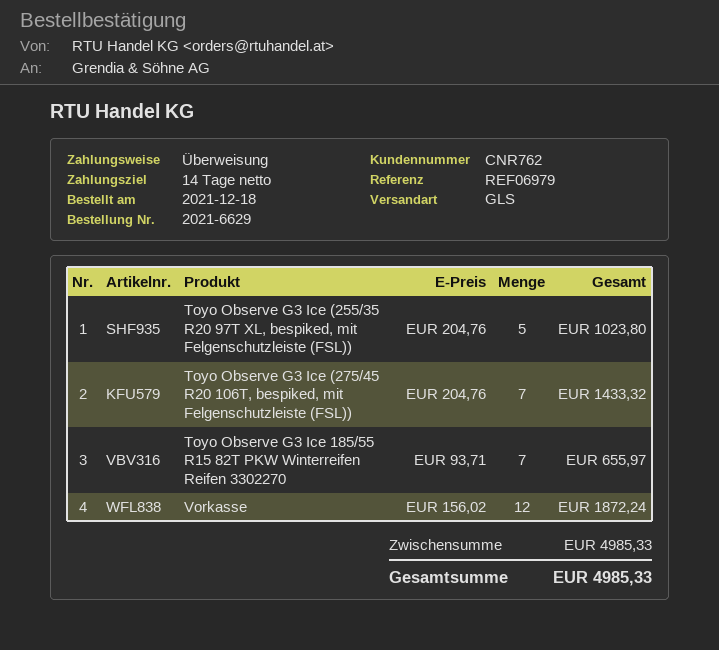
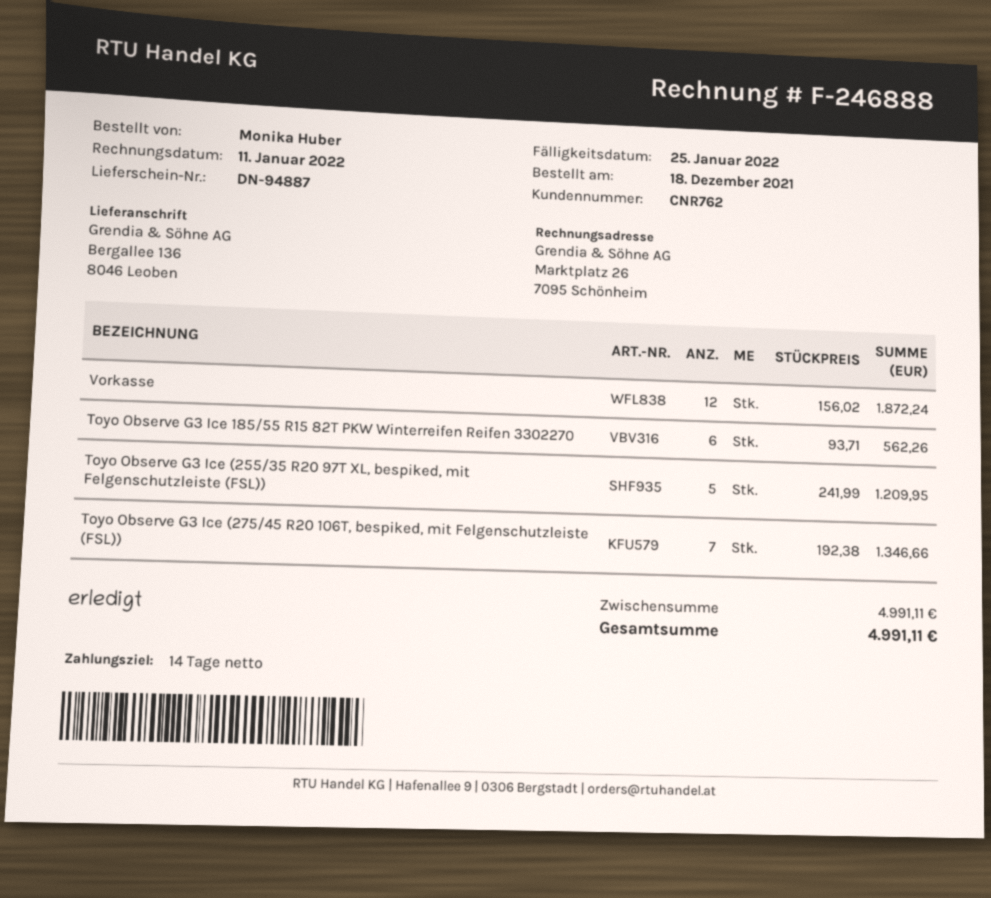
Toyo Observe G3 Ice (255/35 R20 97T XL, bespiked, mit Felgenschutzleiste (FSL)): 5 x 204.76 = 1023.80 -> 5 x 241.99 = 1209.95
Toyo Observe G3 Ice (275/45 R20 106T, bespiked, mit Felgenschutzleiste (FSL)): 7 x 204.76 = 1433.32 -> 7 x 192.38 = 1346.66
Toyo Observe G3 Ice 185/55 R15 82T PKW Winterreifen Reifen 3302270: 7 x 93.71 = 655.97 -> 6 x 93.71 = 562.26
subtotal: 4985.33 -> 4991.11
total: 4985.33 -> 4991.11

